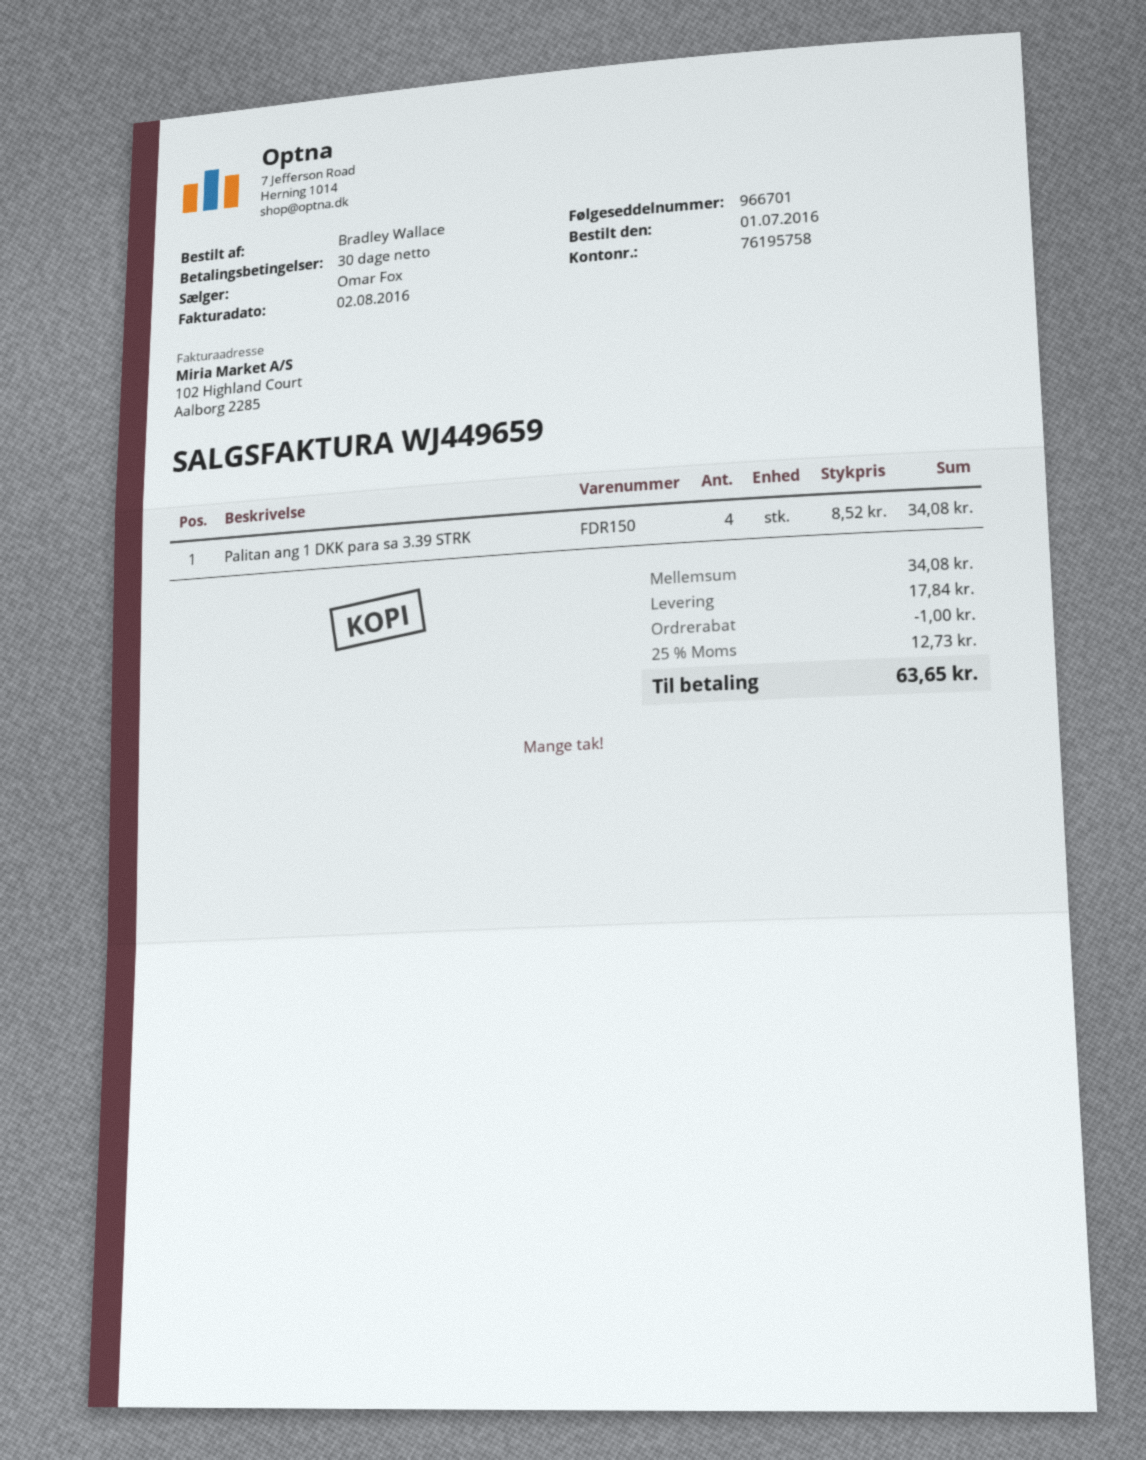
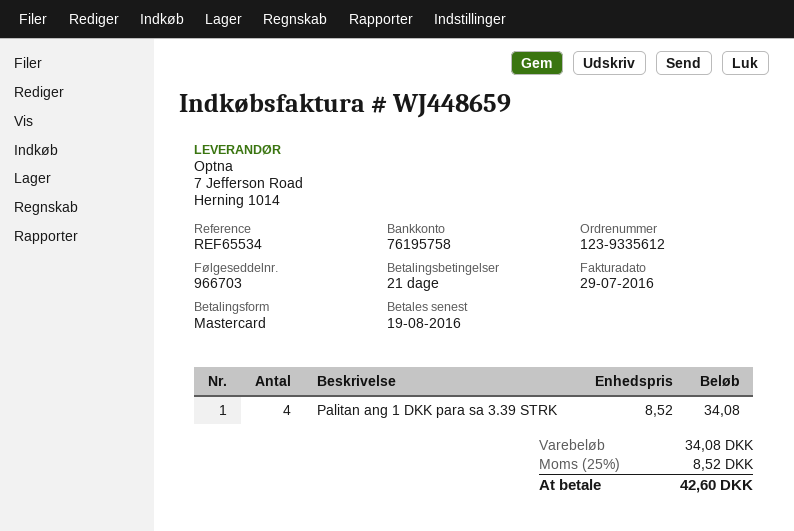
delivery note number: 966701 -> 966703
invoice number: WJ449659 -> WJ448659
invoice date: 2016-08-02 -> 2016-07-29
payment terms: 30 days -> 21 days
discount: 1.00 -> none
shipping: 17.84 -> none
tax: 25% = 12.73 -> 25% = 8.52
total: 63.65 -> 42.60

